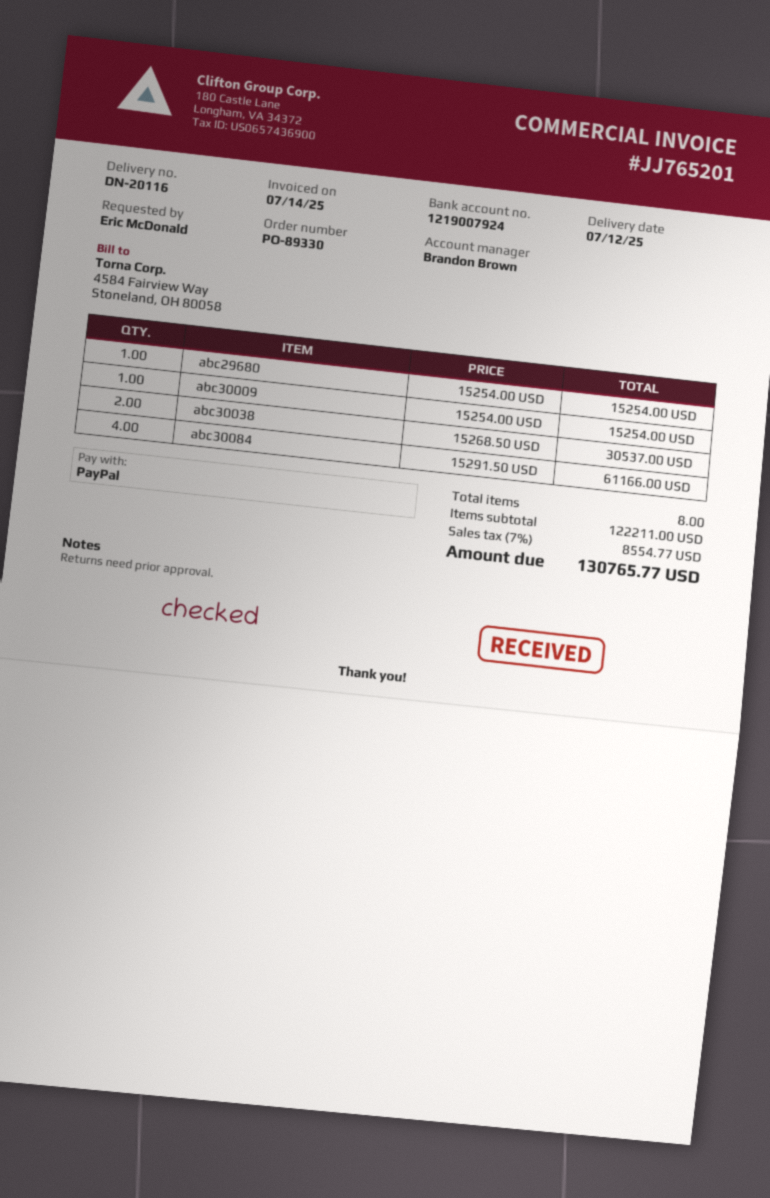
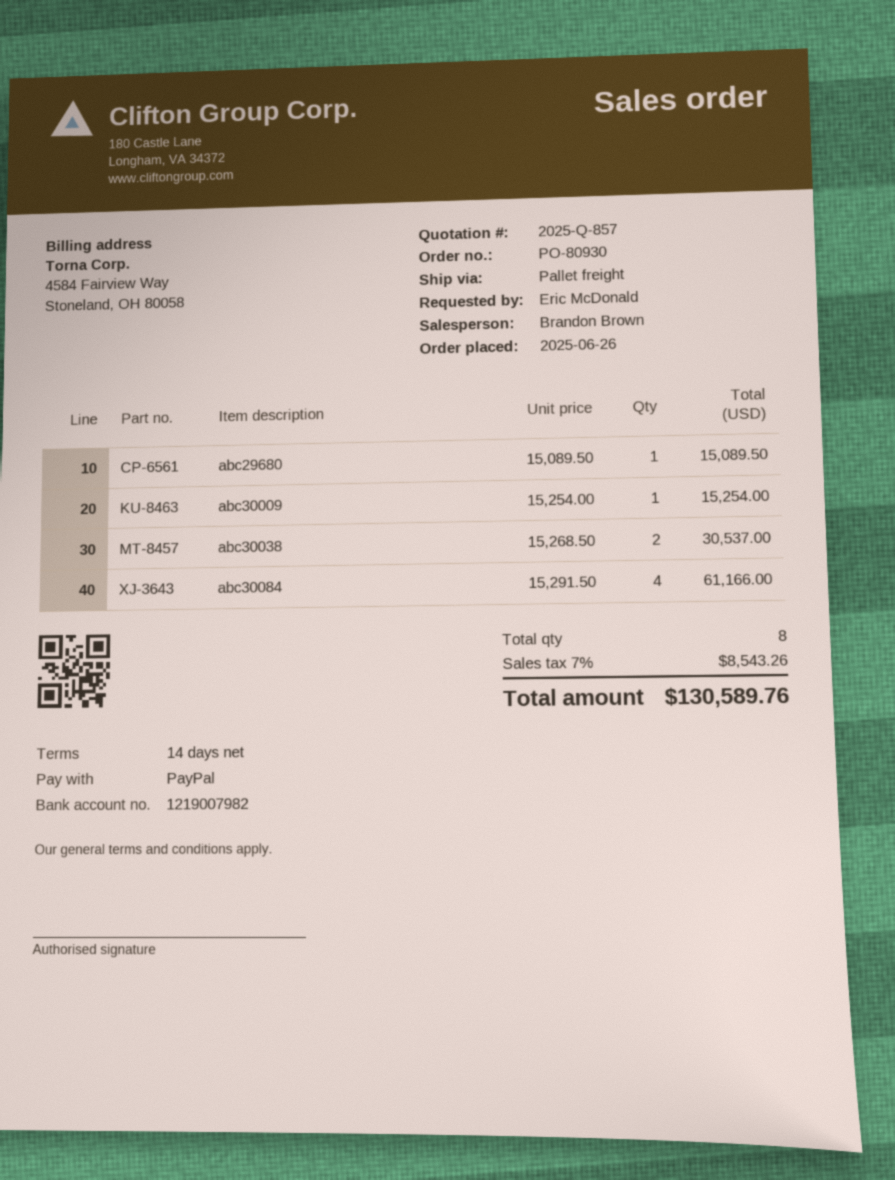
order number: PO-89330 -> PO-80930
bank account: 1219007924 -> 1219007982
abc29680: 1 x 15254.00 = 15254.00 -> 1 x 15089.50 = 15089.50
tax: 7% = 8554.77 -> 7% = 8543.26
total: 130765.77 -> 130589.76

